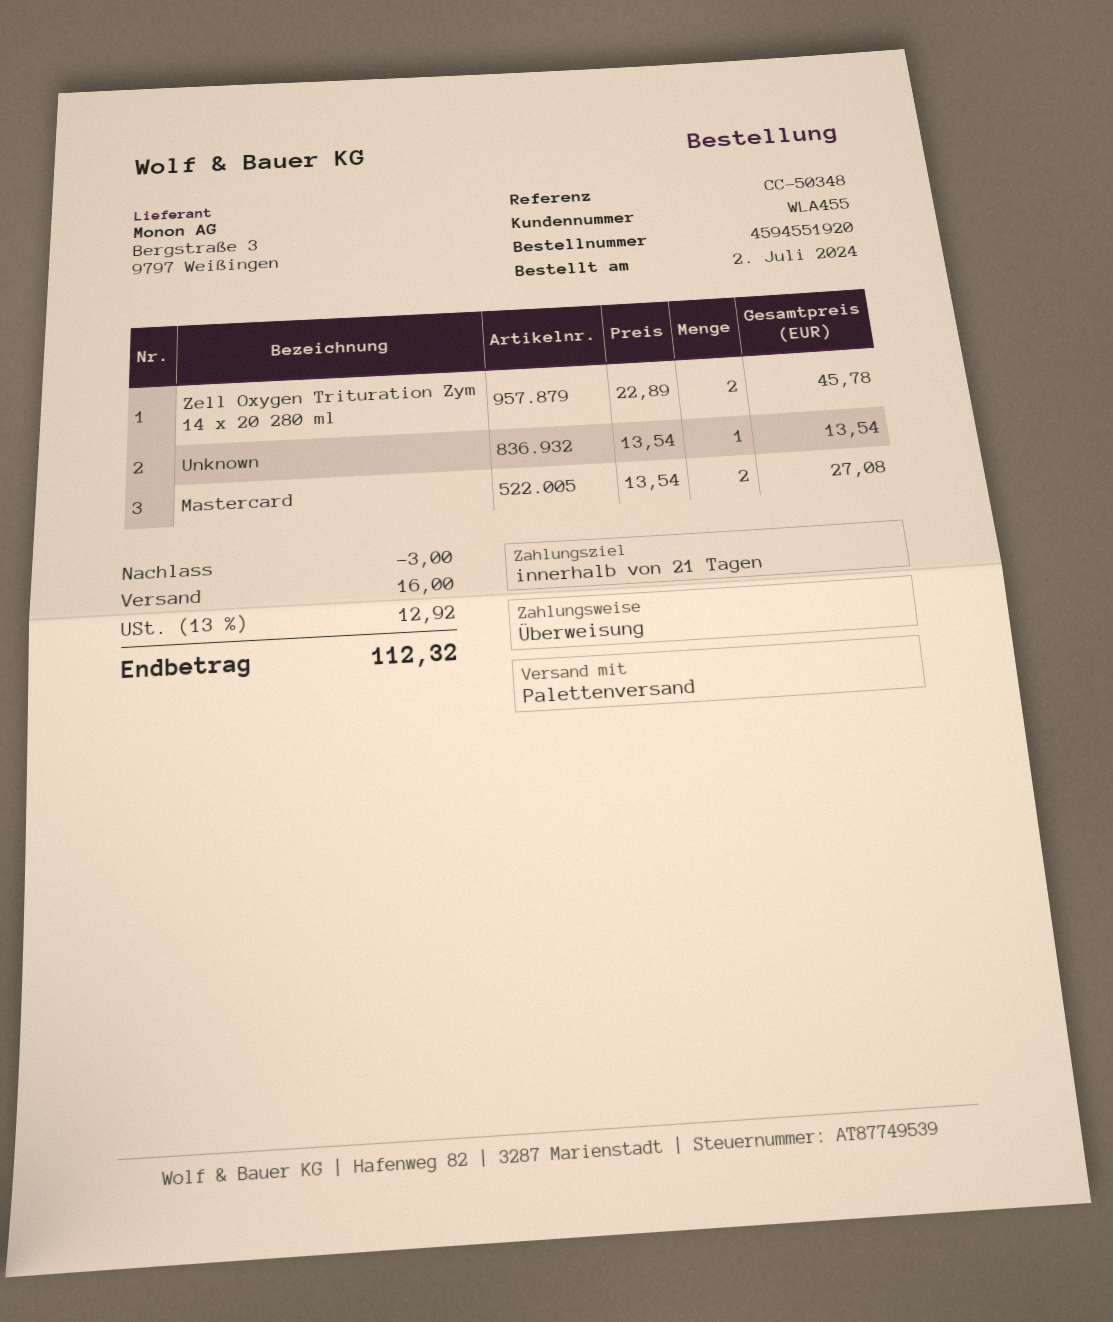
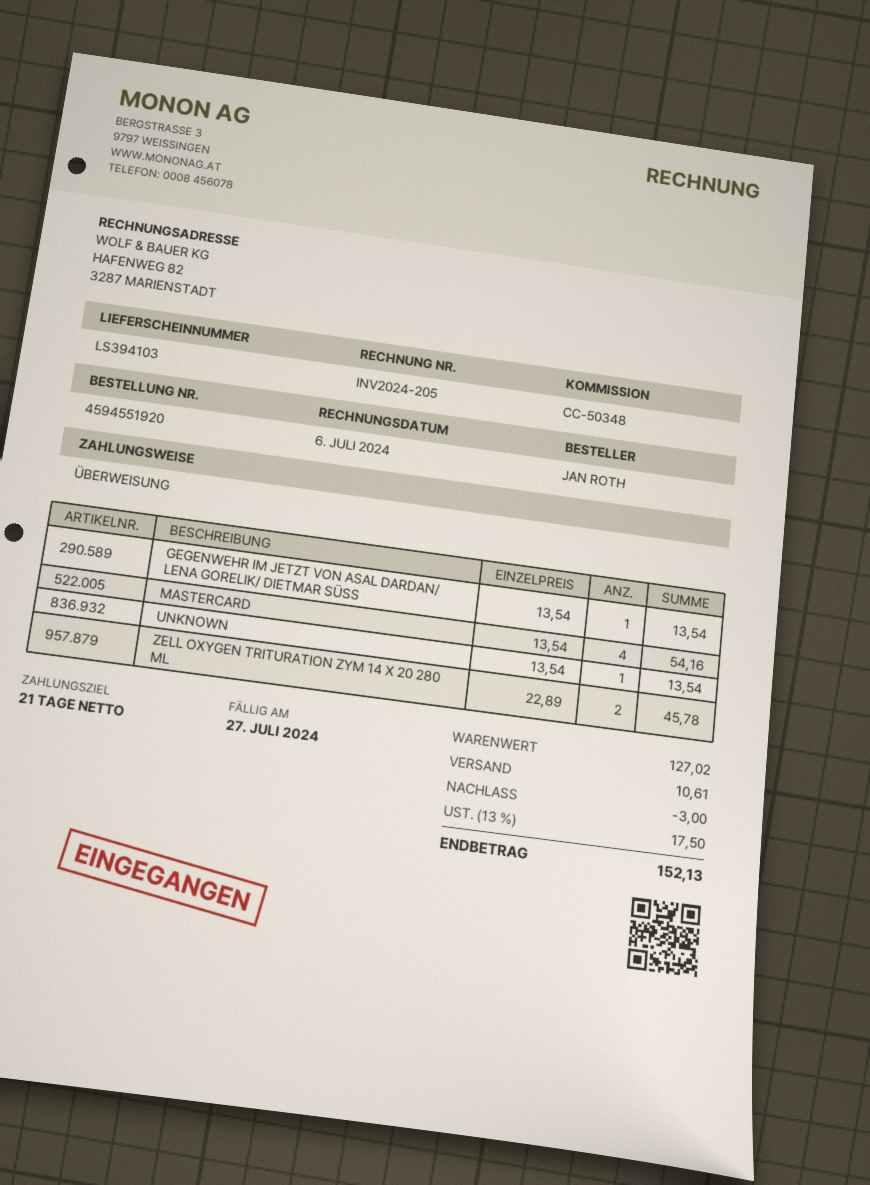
Mastercard: 2 x 13.54 = 27.08 -> 4 x 13.54 = 54.16
GEGENWEHR IM JETZT VON ASAL DARDAN/ LENA GORELIK/ DIETMAR SÜSS: none -> 1 x 13.54 = 13.54
shipping: 16.00 -> 10.61
tax: 13% = 12.92 -> 13% = 17.50
total: 112.32 -> 152.13

